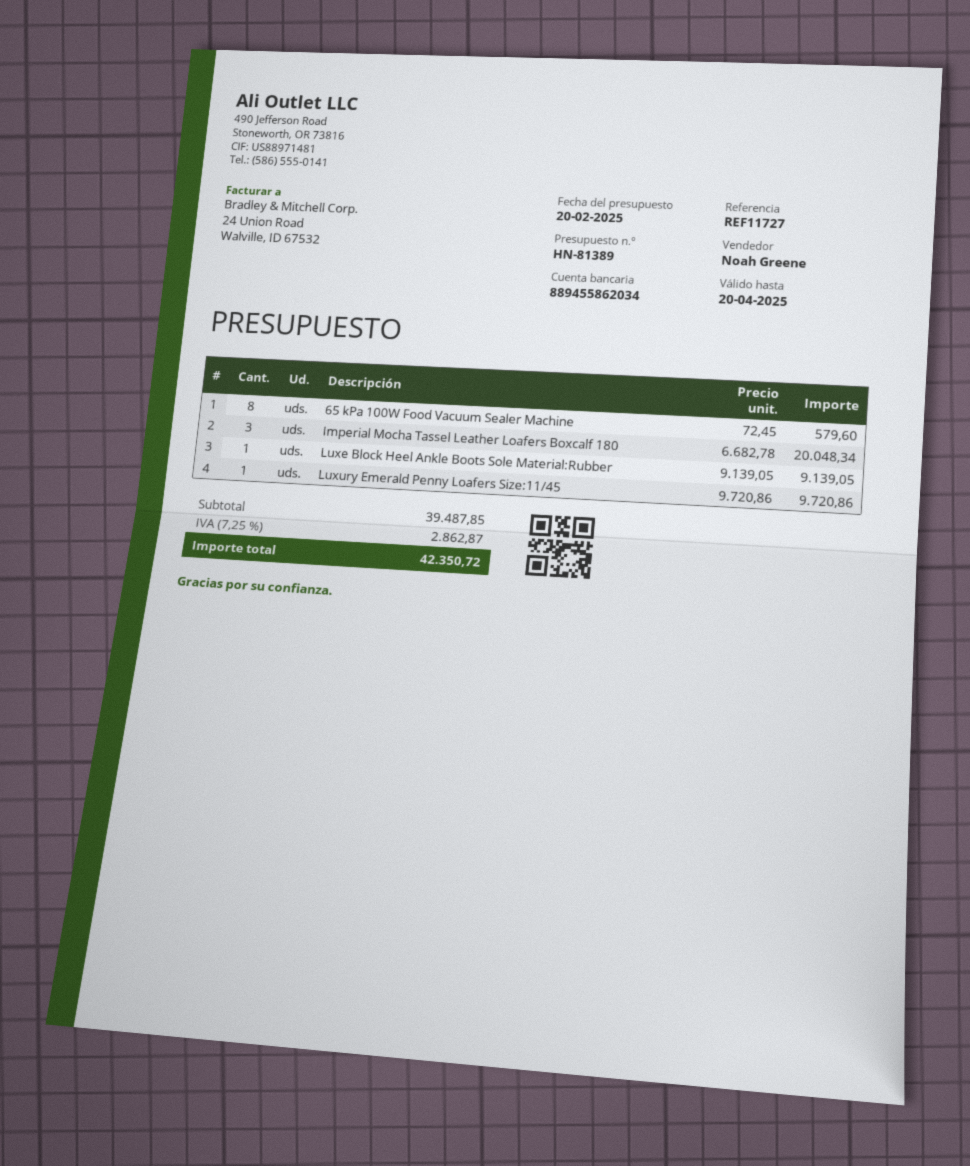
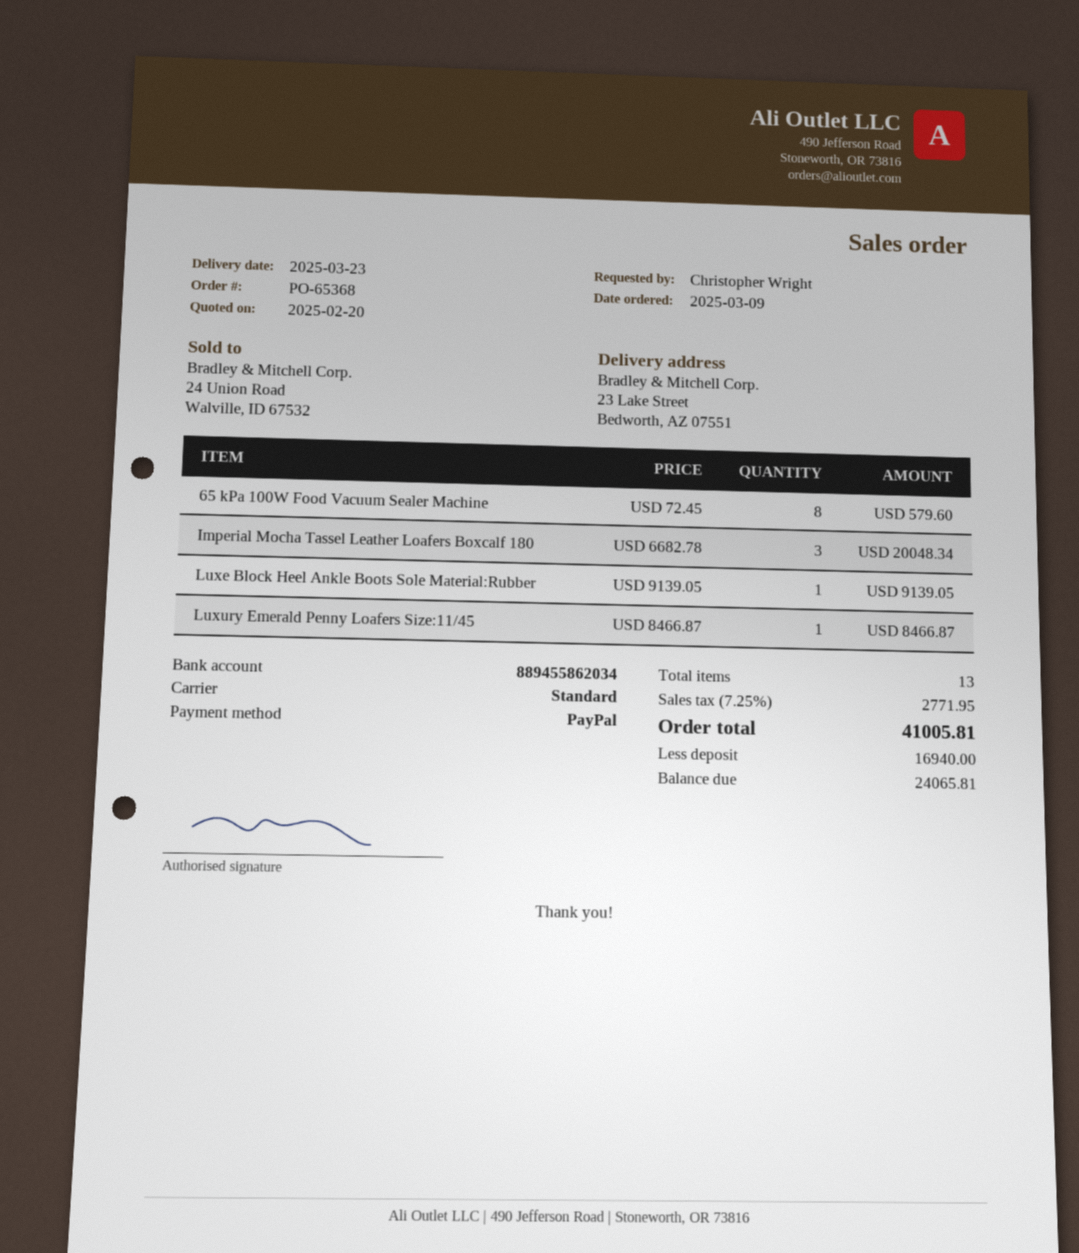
Luxury Emerald Penny Loafers Size:11/45: 1 x 9720.86 = 9720.86 -> 1 x 8466.87 = 8466.87
tax: 7.25% = 2862.87 -> 7.25% = 2771.95
total: 42350.72 -> 41005.81

